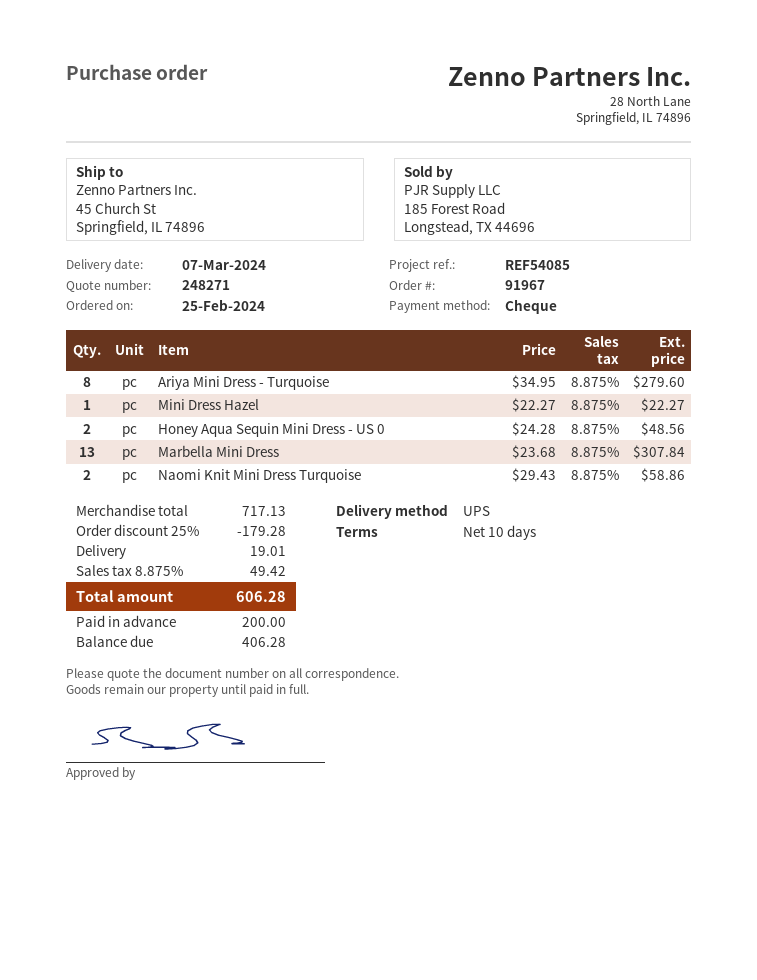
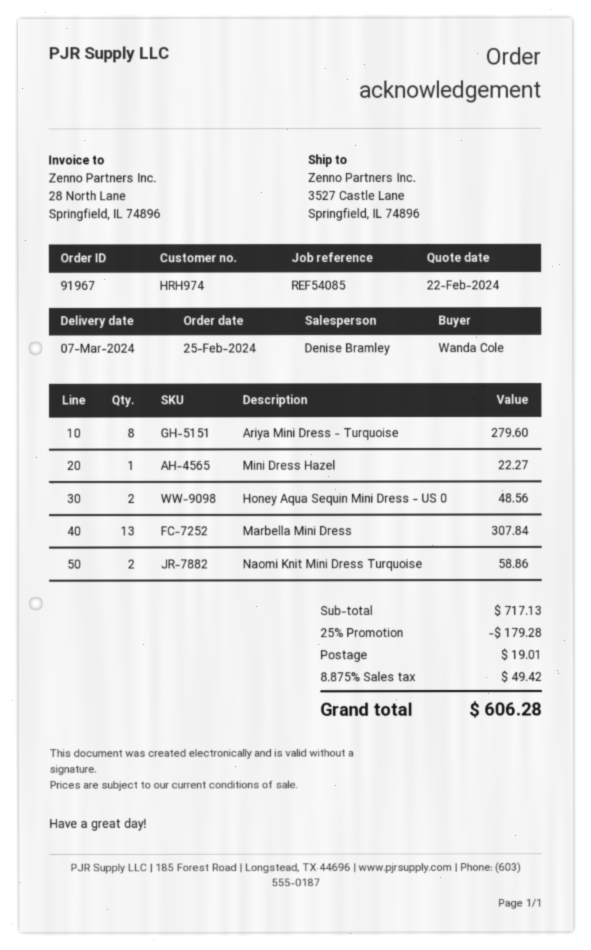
ship to: 45 Church St, Springfield, IL 74896 -> 3527 Castle Lane, Springfield, IL 74896

